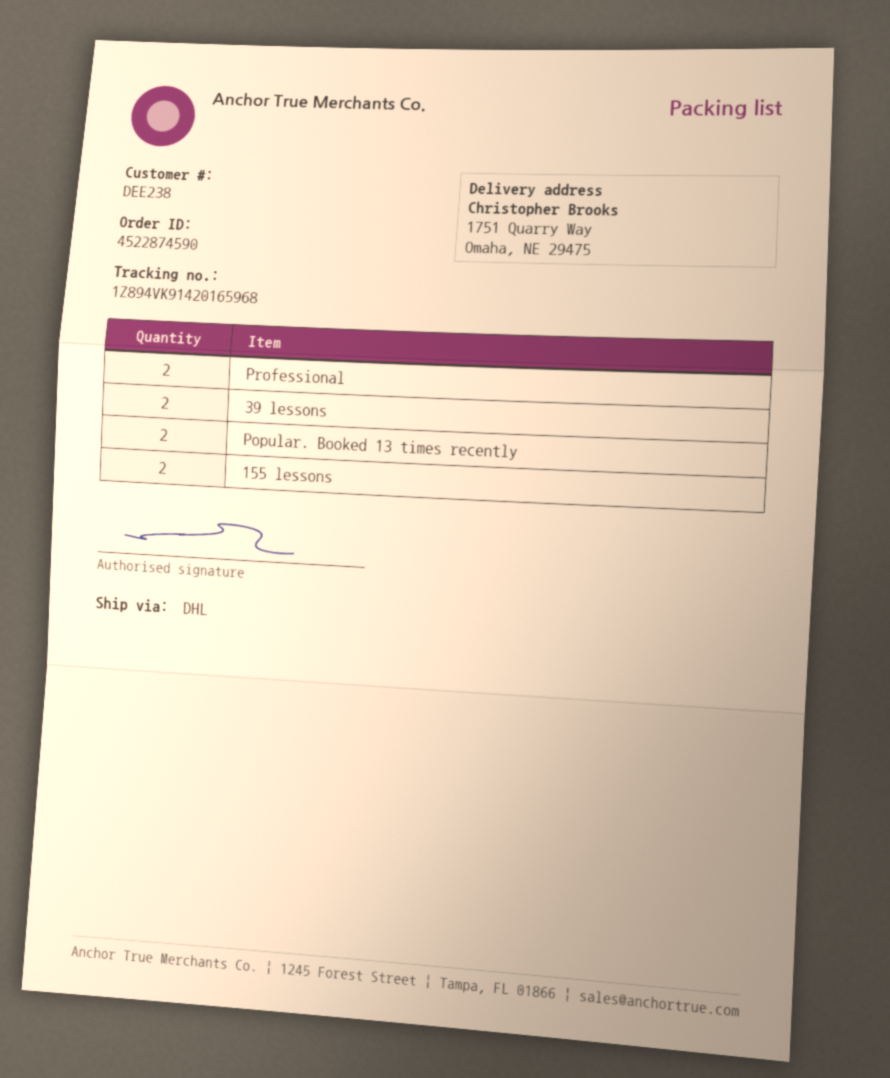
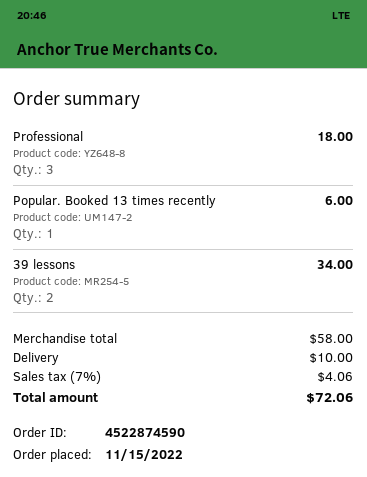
Professional: 2 -> 3
Popular. Booked 13 times recently: 2 -> 1
155 lessons: 2 -> none

